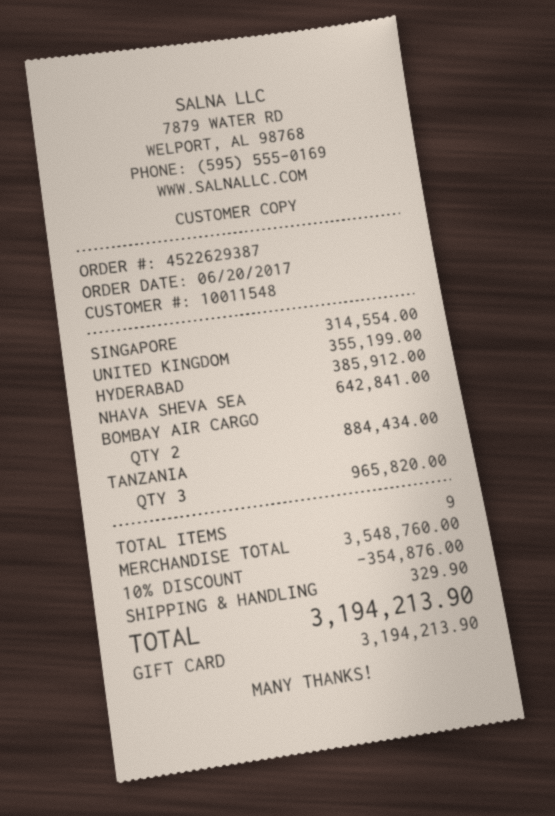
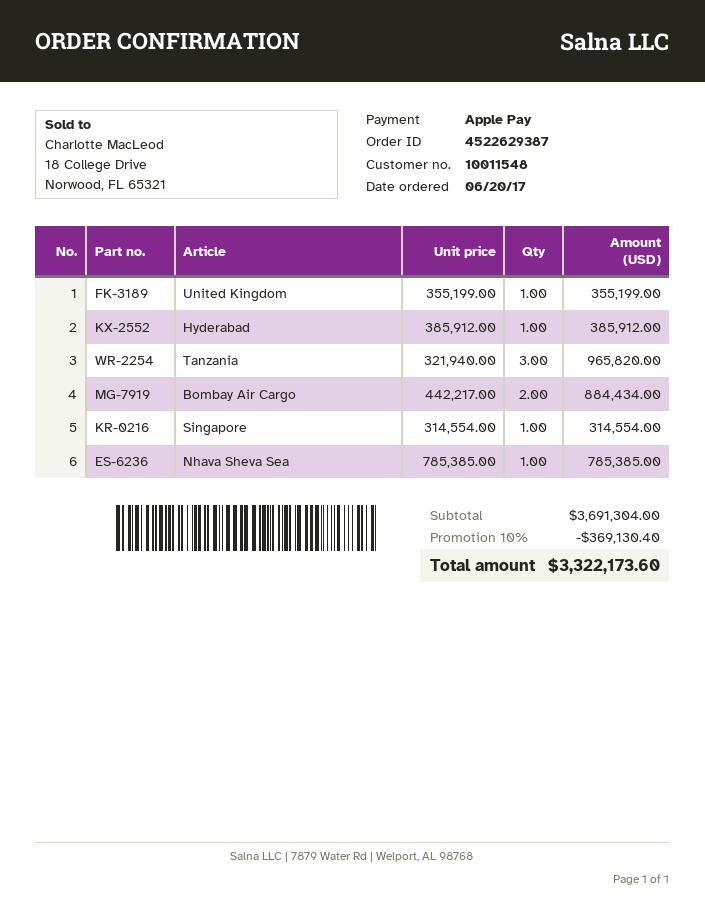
payment method: gift card -> Apple Pay
NHAVA SHEVA SEA: 1 for 642841.00 -> 1 for 785385.00
subtotal: 3548760.00 -> 3691304.00
discount: 10% = 354876.00 -> 10% = 369130.40
shipping: 329.90 -> none
total: 3194213.90 -> 3322173.60

